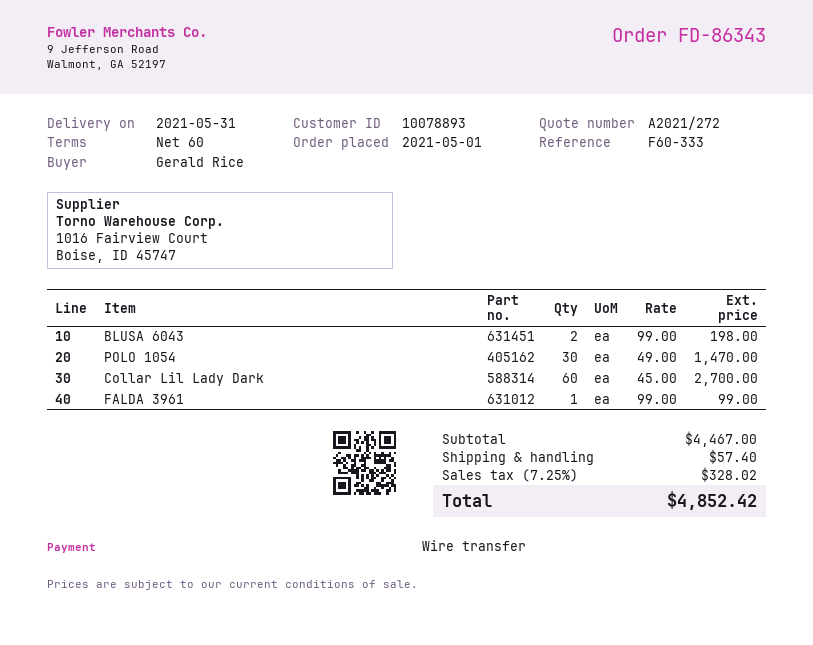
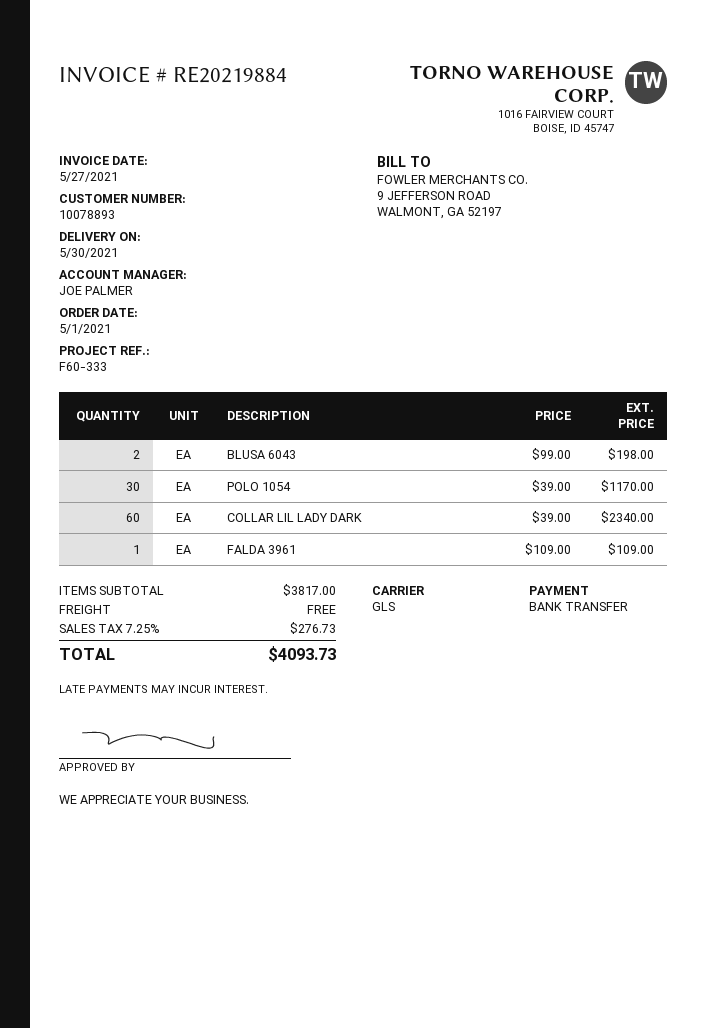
delivery date: 2021-05-31 -> 2021-05-30
POLO 1054: 30 x 49.00 = 1470.00 -> 30 x 39.00 = 1170.00
Collar Lil Lady Dark: 60 x 45.00 = 2700.00 -> 60 x 39.00 = 2340.00
FALDA 3961: 1 x 99.00 = 99.00 -> 1 x 109.00 = 109.00
subtotal: 4467.00 -> 3817.00
shipping: 57.40 -> 0.00
tax: 7.25% = 328.02 -> 7.25% = 276.73
total: 4852.42 -> 4093.73

